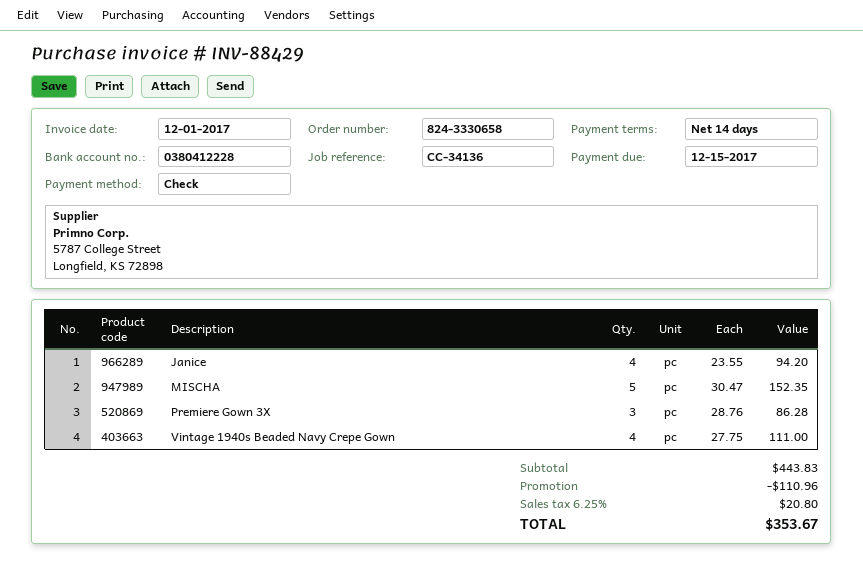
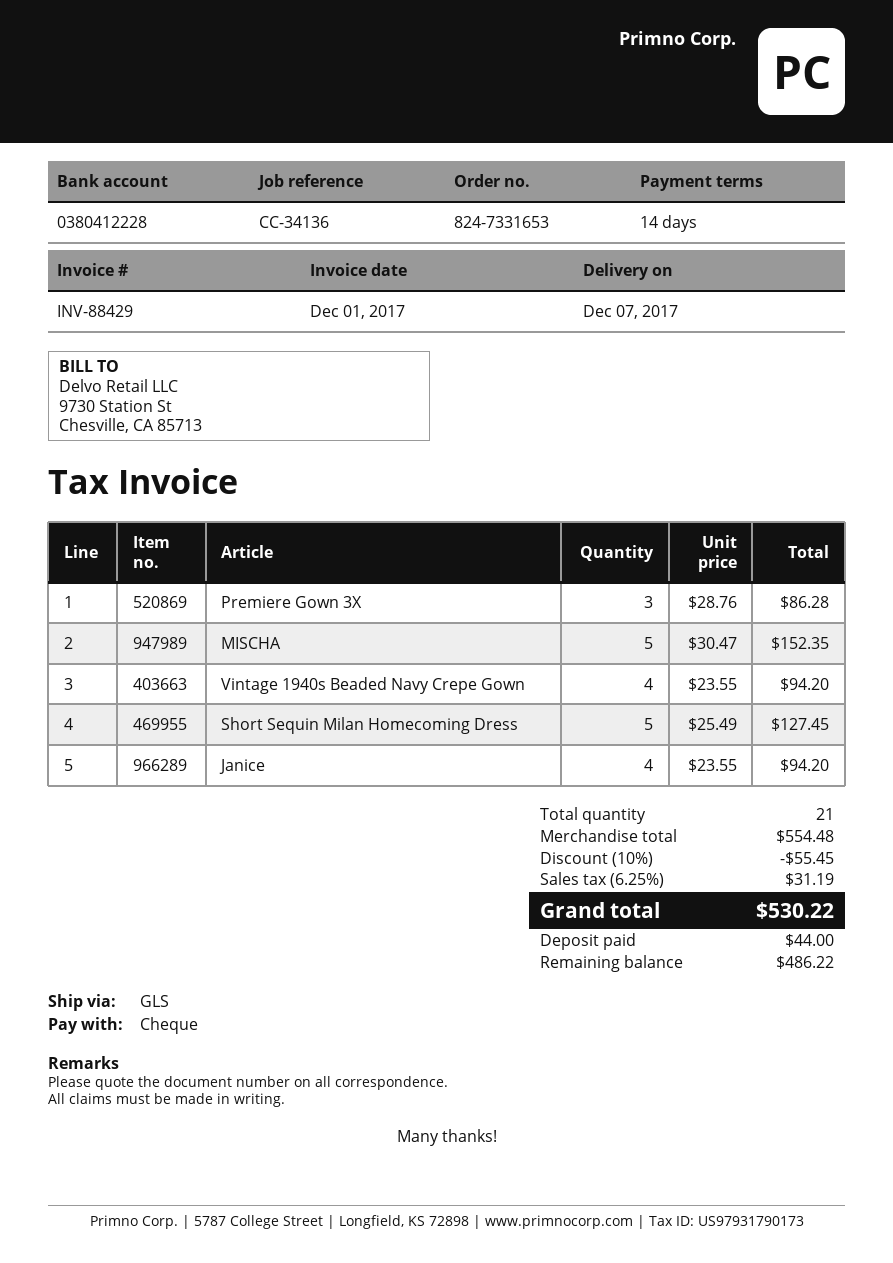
order number: 824-3330658 -> 824-7331653
Vintage 1940s Beaded Navy Crepe Gown: 4 x 27.75 = 111.00 -> 4 x 23.55 = 94.20
Short Sequin Milan Homecoming Dress: none -> 5 x 25.49 = 127.45
subtotal: 443.83 -> 554.48
discount: 110.96 -> 55.45
tax: 6.25% = 20.80 -> 6.25% = 31.19
total: 353.67 -> 530.22

